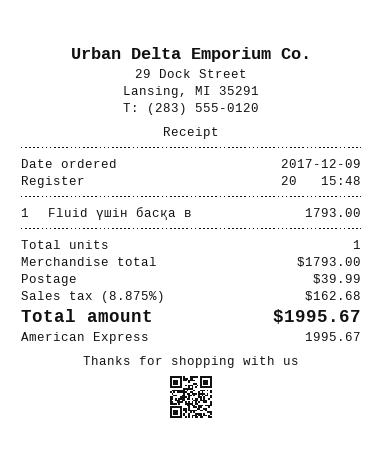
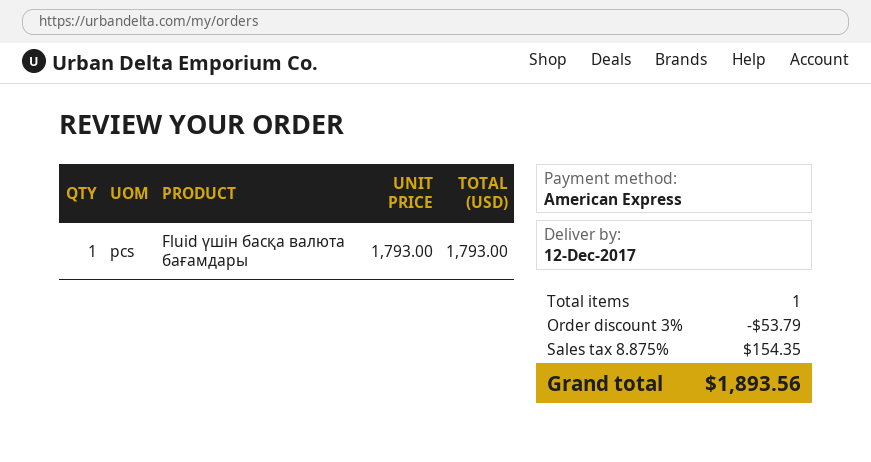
discount: none -> 3% = 53.79
shipping: 39.99 -> none
tax: 8.875% = 162.68 -> 8.875% = 154.35
total: 1995.67 -> 1893.56

